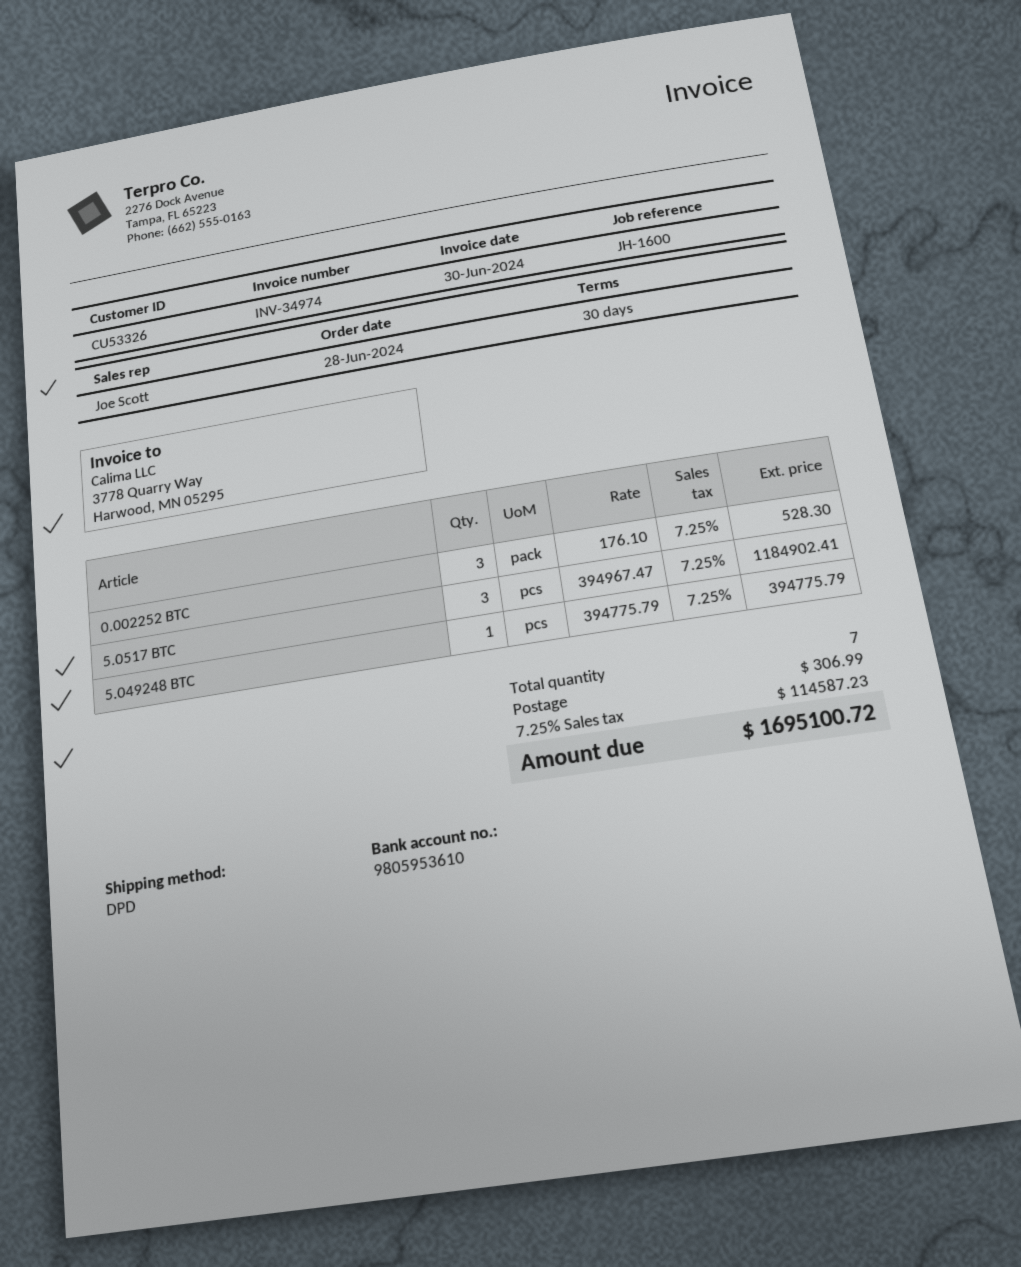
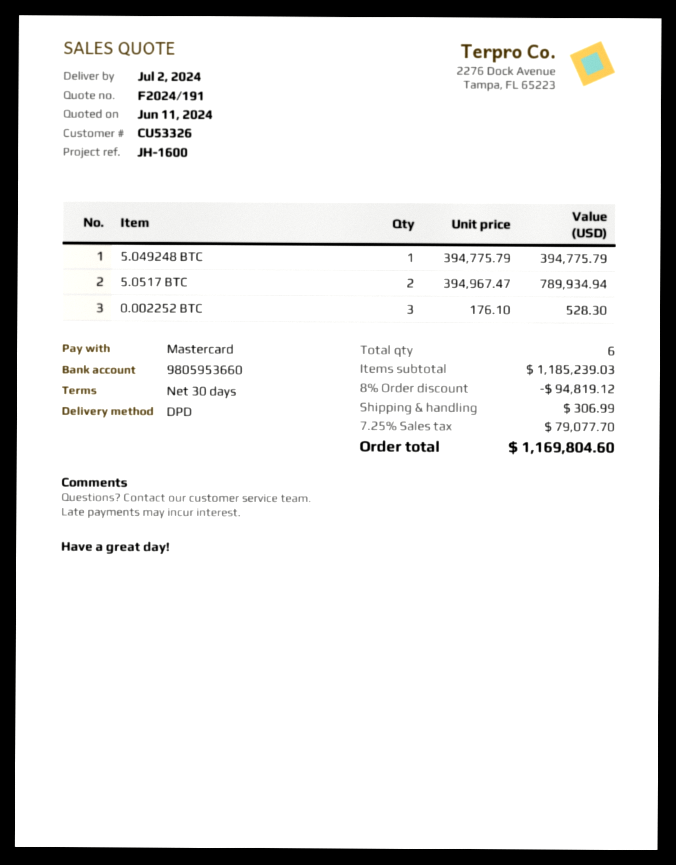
bank account: 9805953610 -> 9805953660
5.0517 BTC: 3 x 394967.47 = 1184902.41 -> 2 x 394967.47 = 789934.94
total quantity: 7 -> 6
discount: none -> 8% = 94819.12
tax: 7.25% = 114587.23 -> 7.25% = 79077.70
total: 1695100.72 -> 1169804.60

